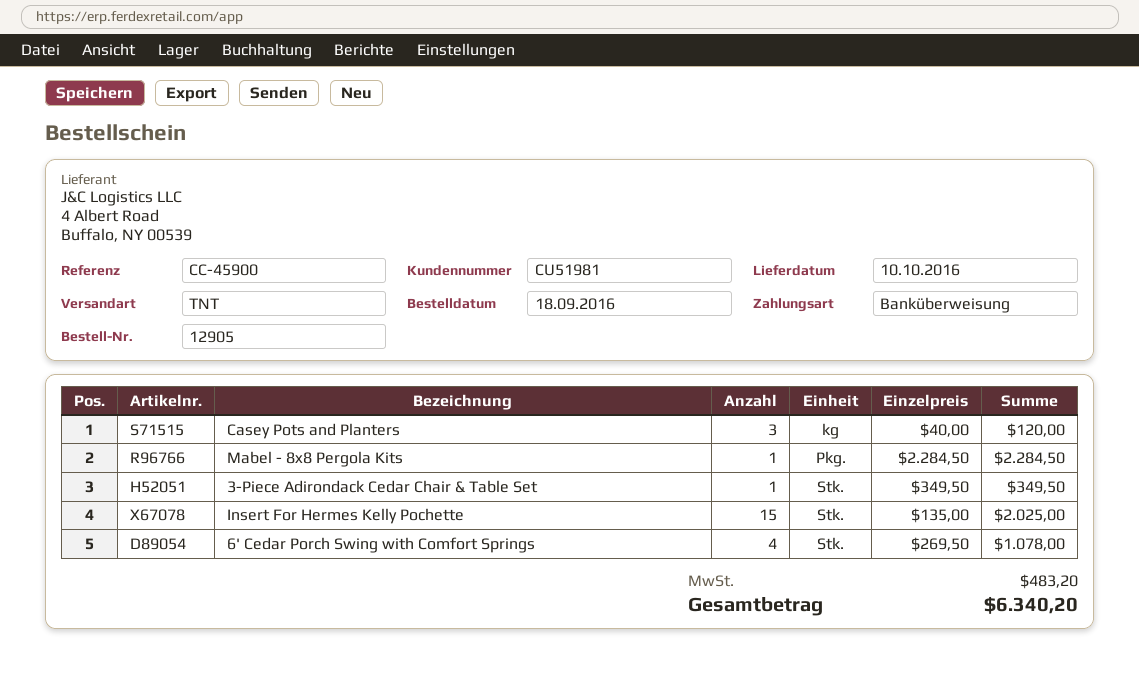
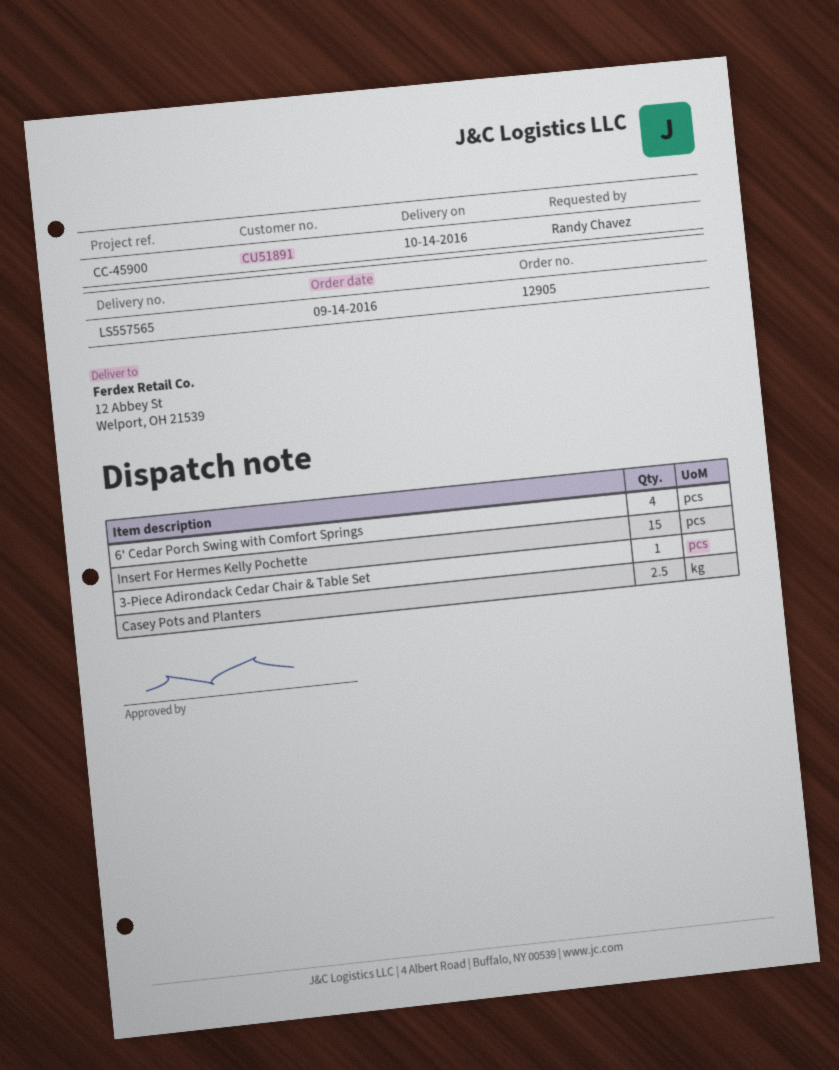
order date: 2016-09-18 -> 2016-09-14
delivery date: 2016-10-10 -> 2016-10-14
customer number: CU51981 -> CU51891
Casey Pots and Planters: 3 -> 2.5
Mabel - 8x8 Pergola Kits: 1 -> none

